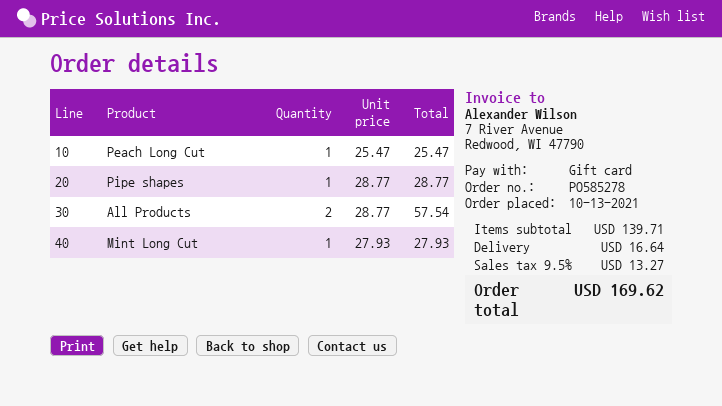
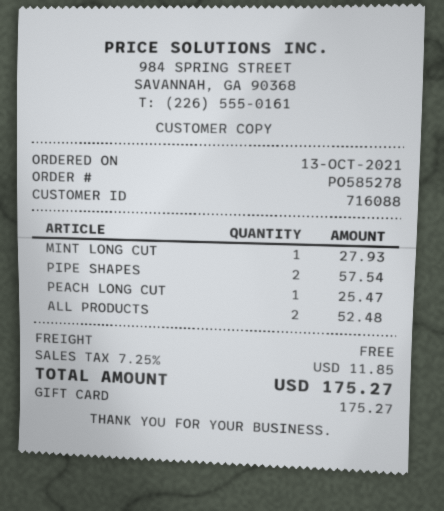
Pipe shapes: 1 for 28.77 -> 2 for 57.54
All Products: 2 for 57.54 -> 2 for 52.48
shipping: 16.64 -> 0.00
tax: 9.5% = 13.27 -> 7.25% = 11.85
total: 169.62 -> 175.27

